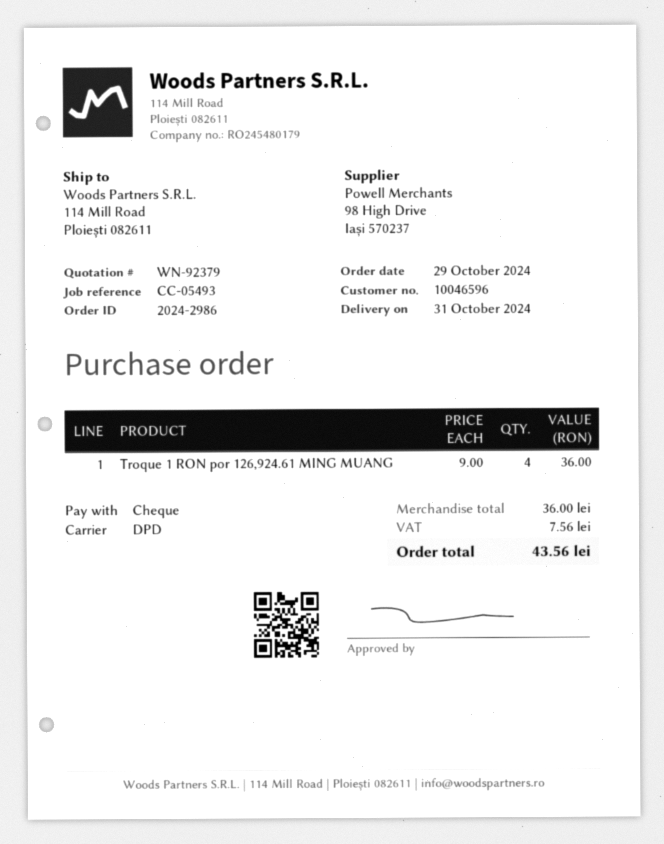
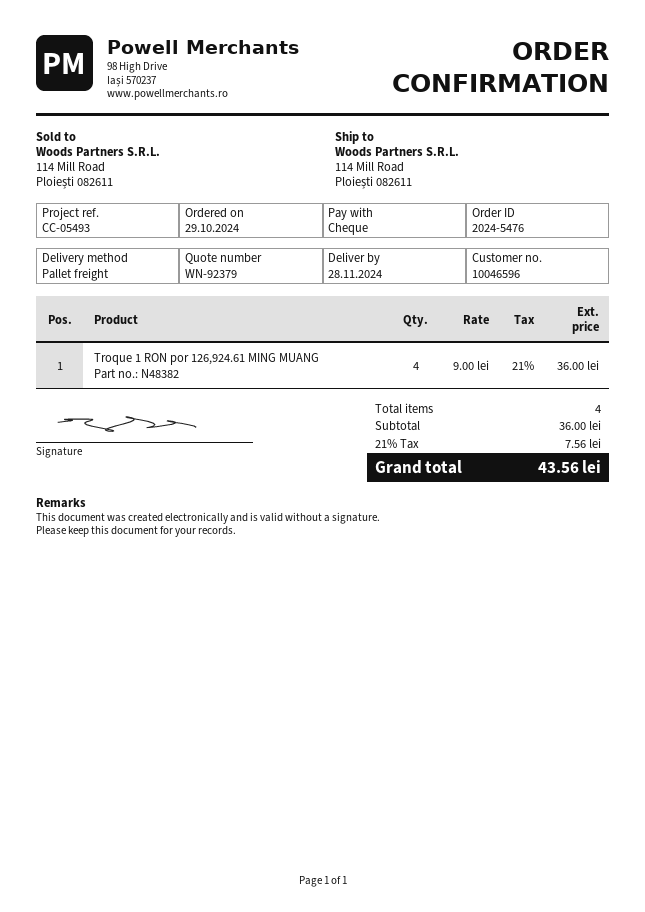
order number: 2024-2986 -> 2024-5476
delivery date: 2024-10-31 -> 2024-11-28
shipping method: DPD -> pallet freight

